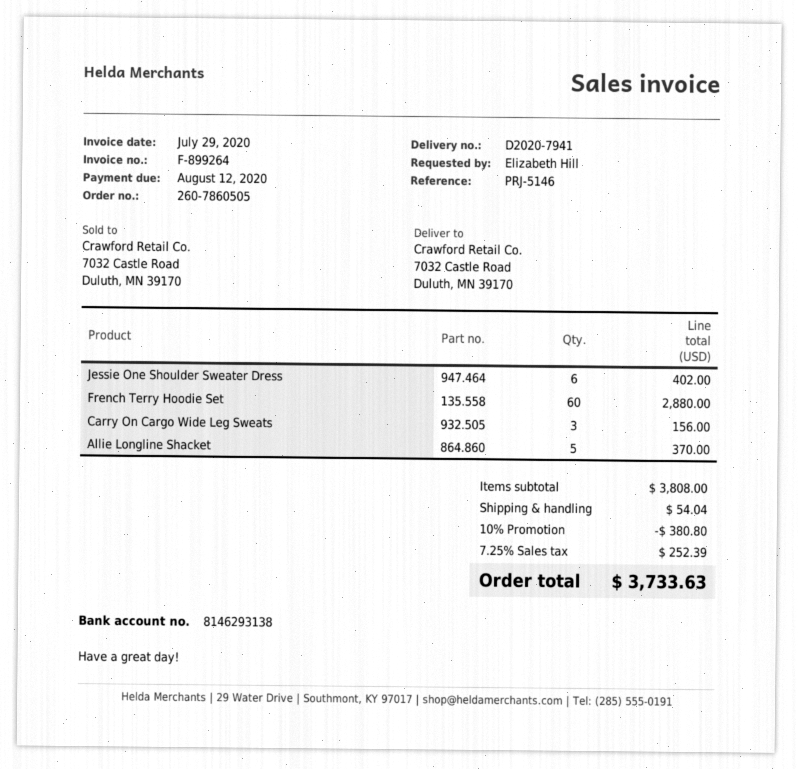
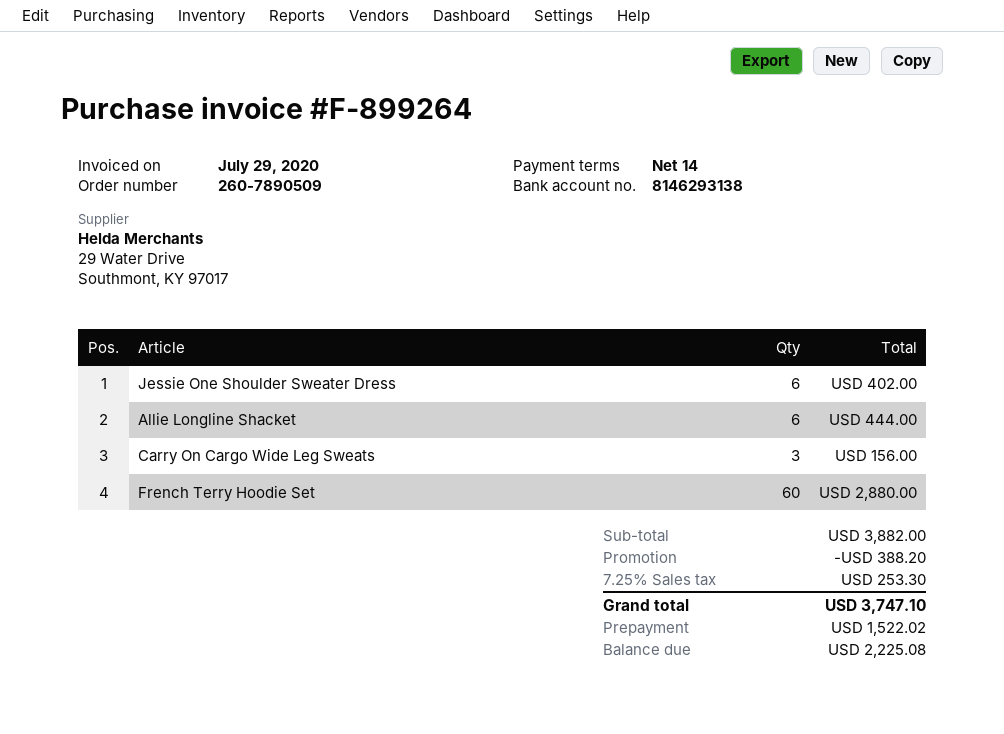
order number: 260-7860505 -> 260-7890509
Allie Longline Shacket: 5 for 370.00 -> 6 for 444.00
subtotal: 3808.00 -> 3882.00
discount: 380.80 -> 388.20
shipping: 54.04 -> none
tax: 7.25% = 252.39 -> 7.25% = 253.30
total: 3733.63 -> 3747.10

